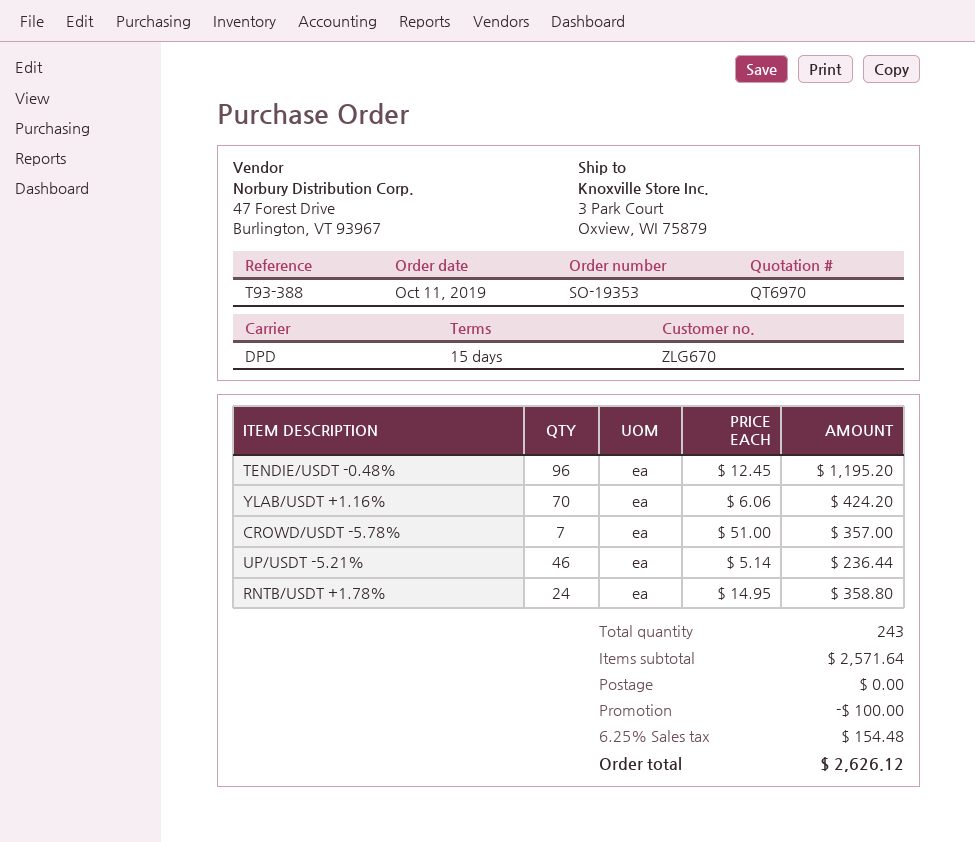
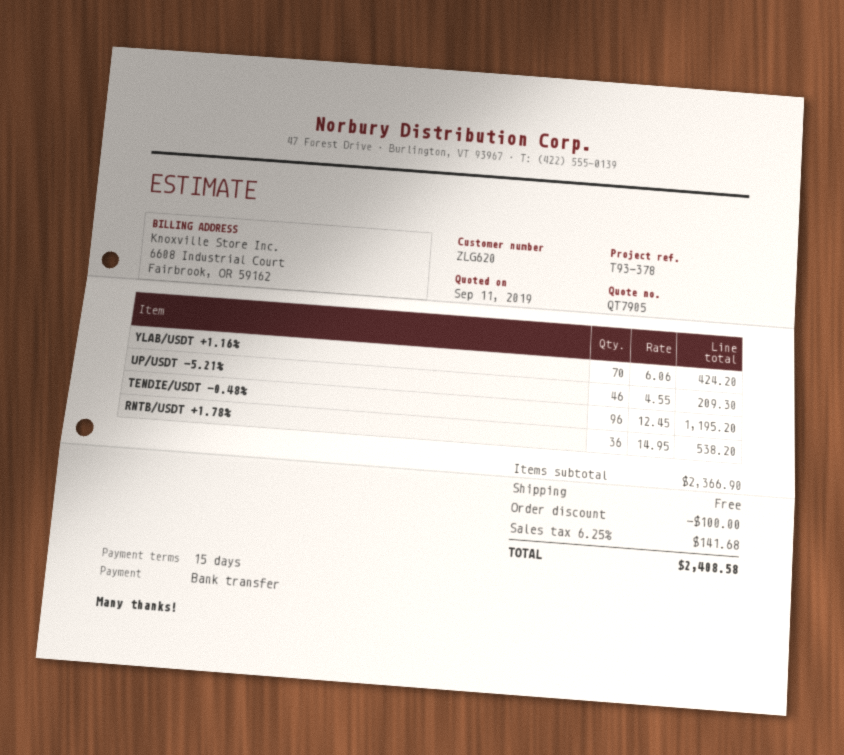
quote number: QT6970 -> QT7905
customer number: ZLG670 -> ZLG620
reference: T93-388 -> T93-378
CROWD/USDT -5.78%: 7 x 51.00 = 357.00 -> none
UP/USDT -5.21%: 46 x 5.14 = 236.44 -> 46 x 4.55 = 209.30
RNTB/USDT +1.78%: 24 x 14.95 = 358.80 -> 36 x 14.95 = 538.20
subtotal: 2571.64 -> 2366.90
tax: 6.25% = 154.48 -> 6.25% = 141.68
total: 2626.12 -> 2408.58

